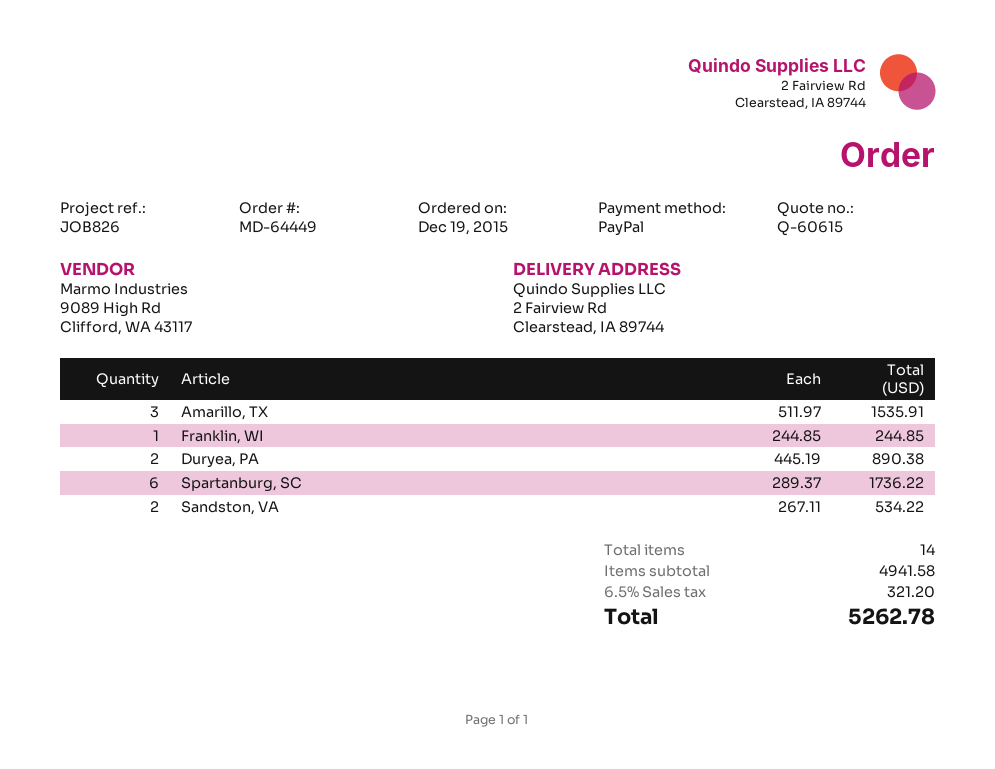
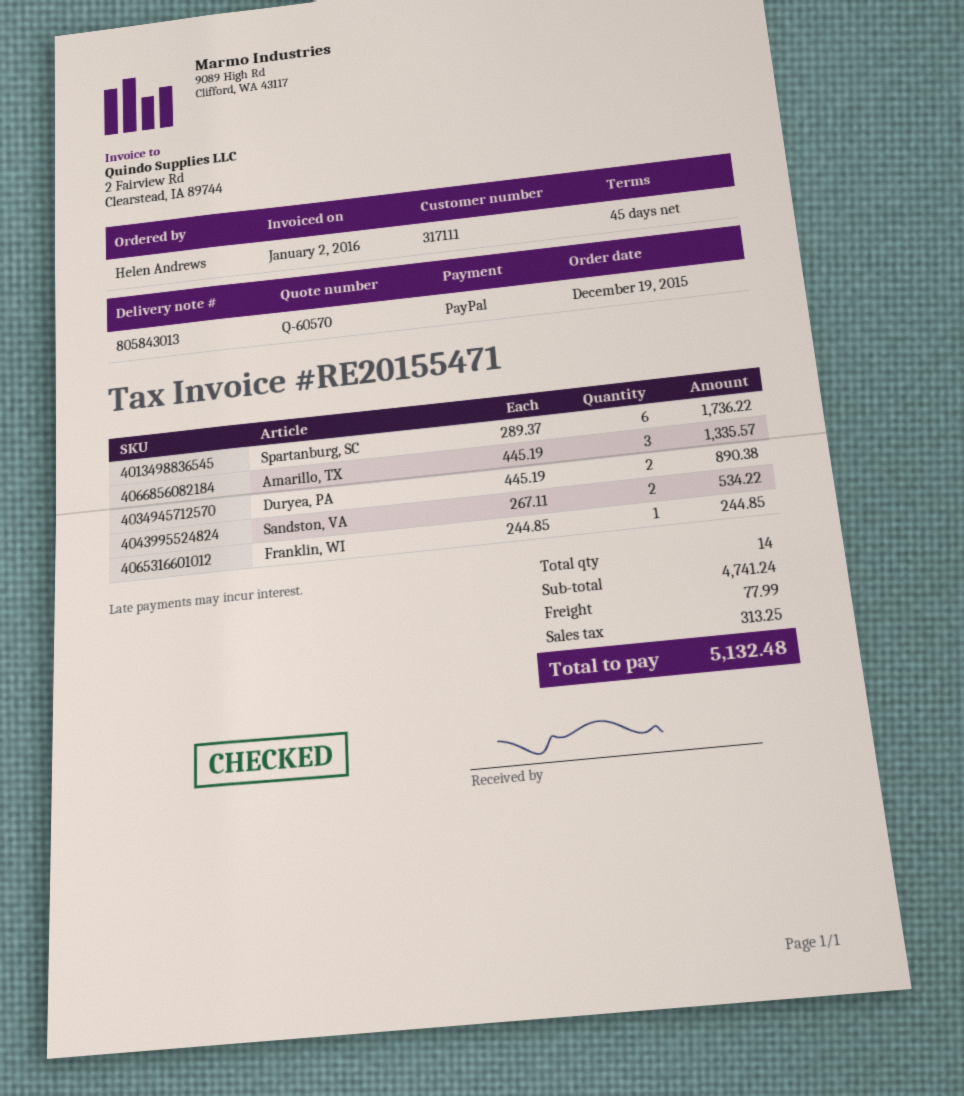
quote number: Q-60615 -> Q-60570
Amarillo, TX: 3 x 511.97 = 1535.91 -> 3 x 445.19 = 1335.57
subtotal: 4941.58 -> 4741.24
shipping: none -> 77.99
tax: 321.20 -> 313.25
total: 5262.78 -> 5132.48

